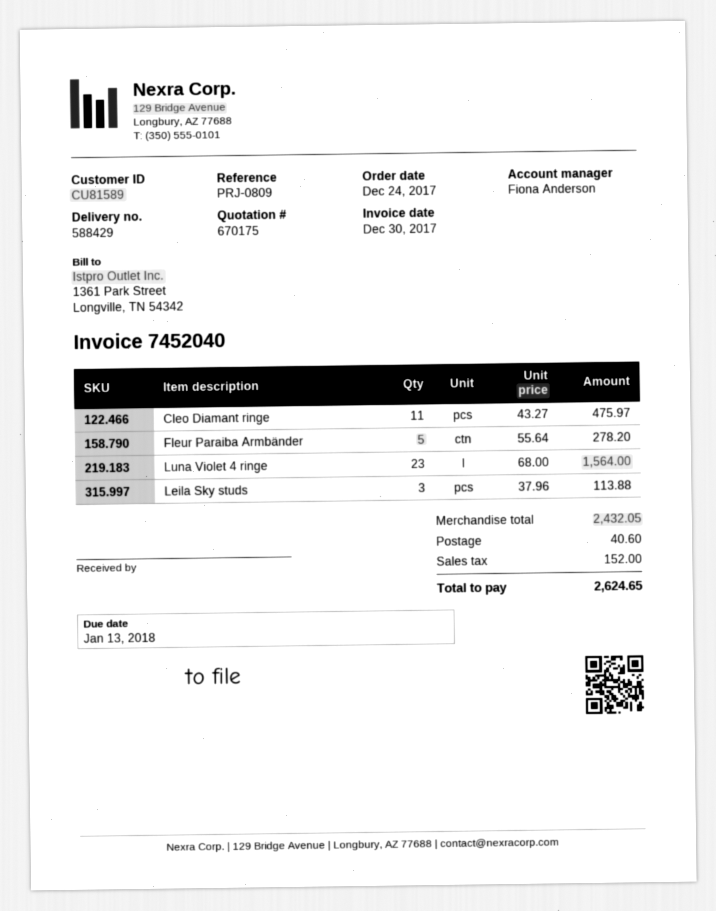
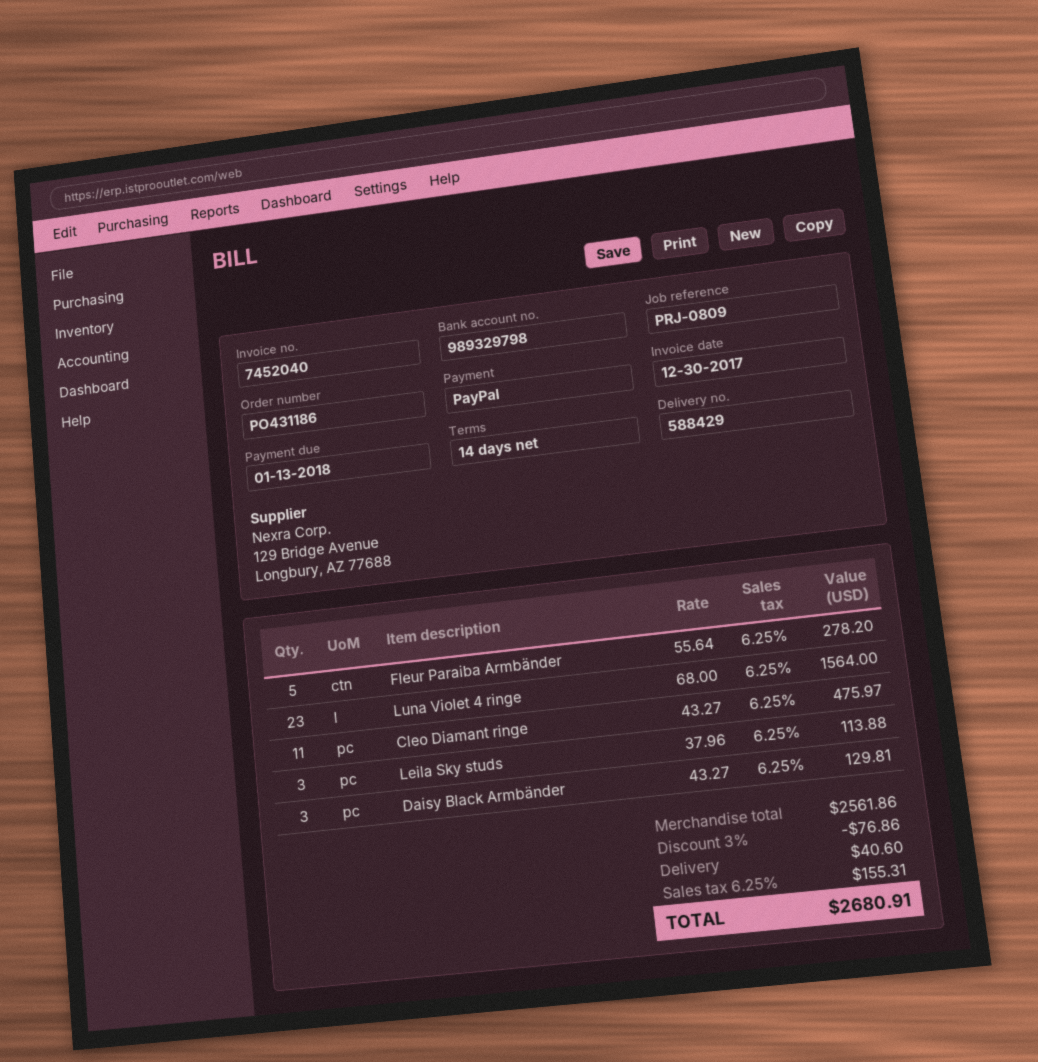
Daisy Black Armbänder: none -> 3 x 43.27 = 129.81
subtotal: 2432.05 -> 2561.86
discount: none -> 3% = 76.86
tax: 152.00 -> 155.31
total: 2624.65 -> 2680.91

